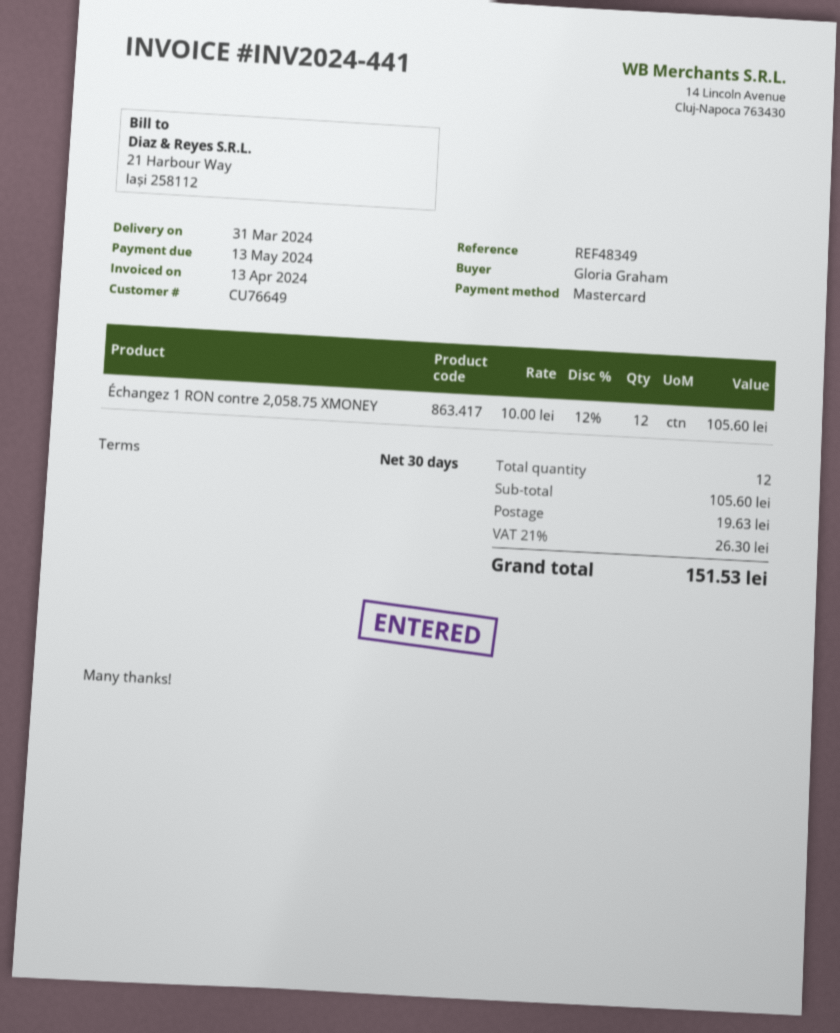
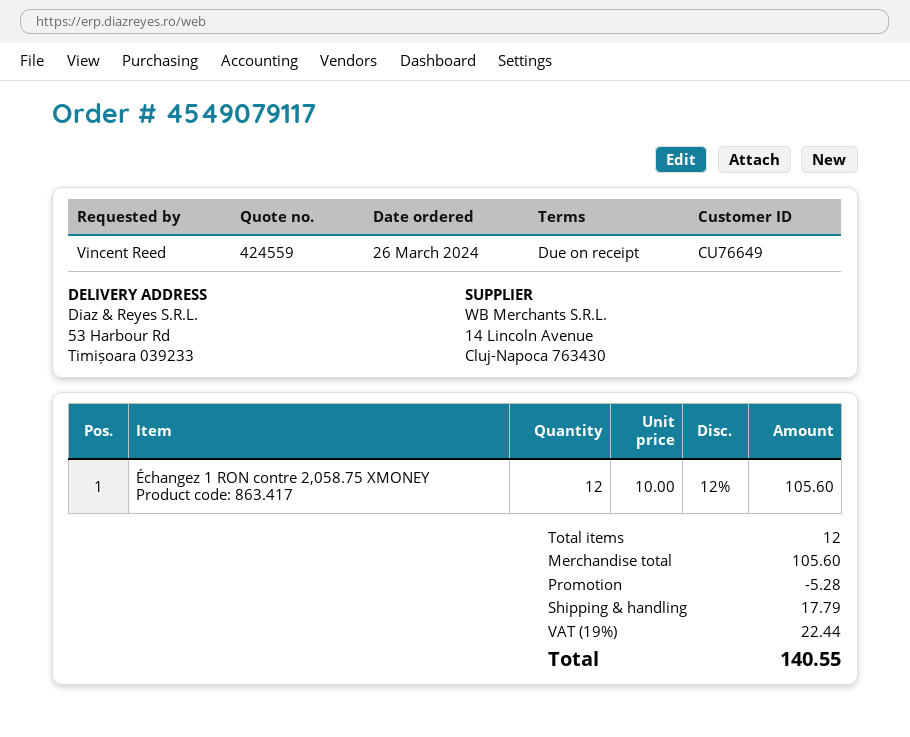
payment terms: 30 days -> on receipt
ordered by: Gloria Graham -> Vincent Reed
discount: none -> 5.28
shipping: 19.63 -> 17.79
tax: 21% = 26.30 -> 19% = 22.44
total: 151.53 -> 140.55

